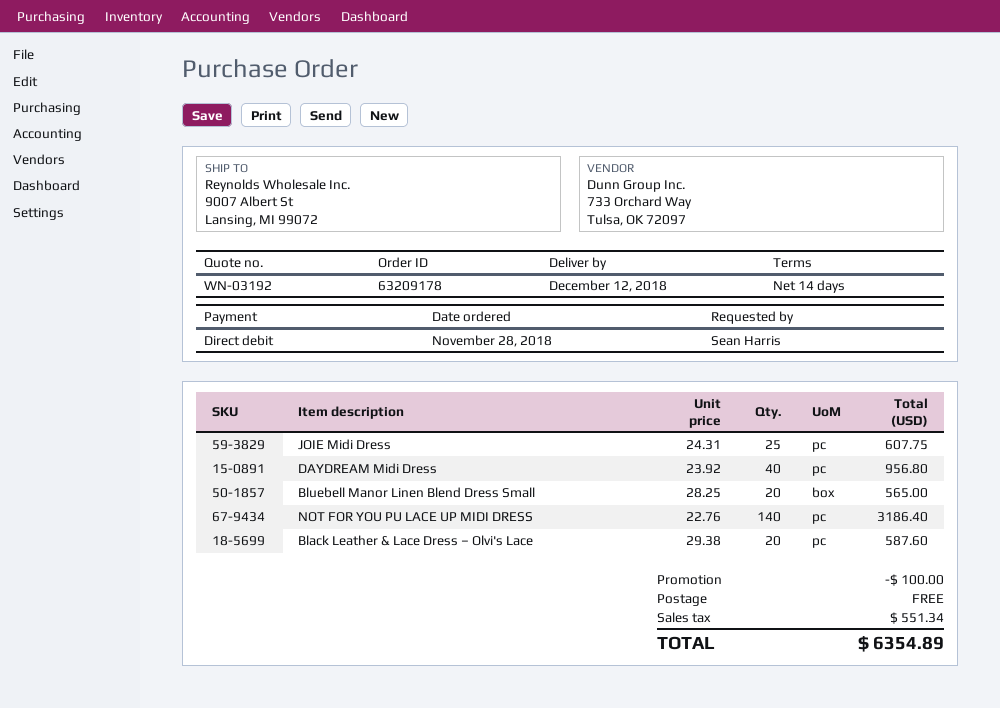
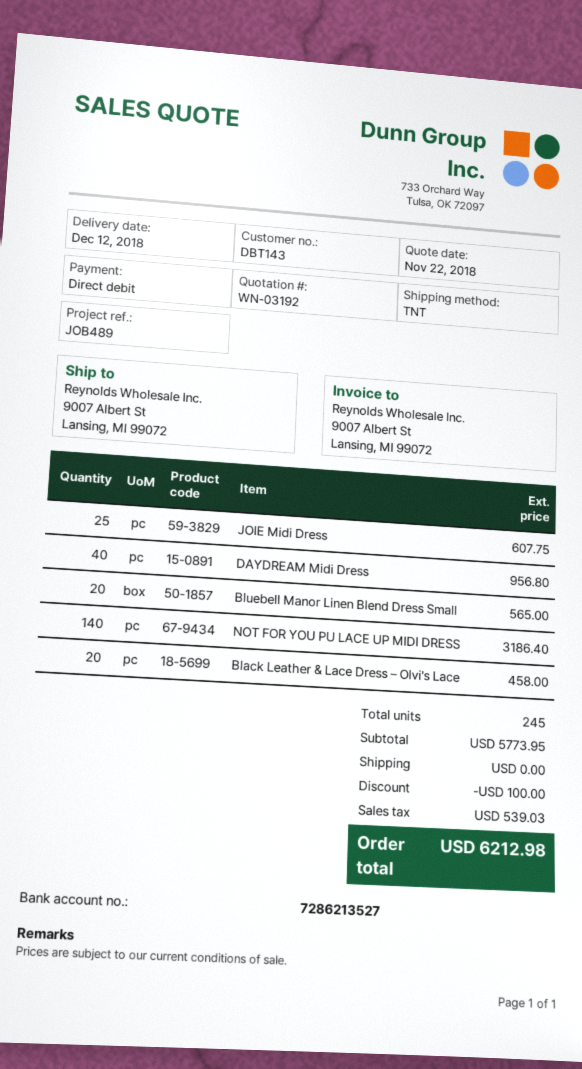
Black Leather & Lace Dress – Olvi's Lace: 20 for 587.60 -> 20 for 458.00
tax: 551.34 -> 539.03
total: 6354.89 -> 6212.98

